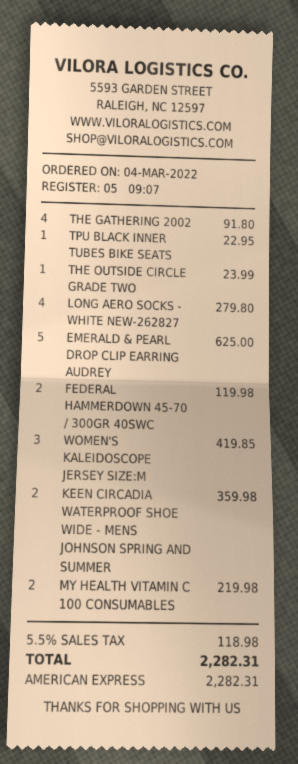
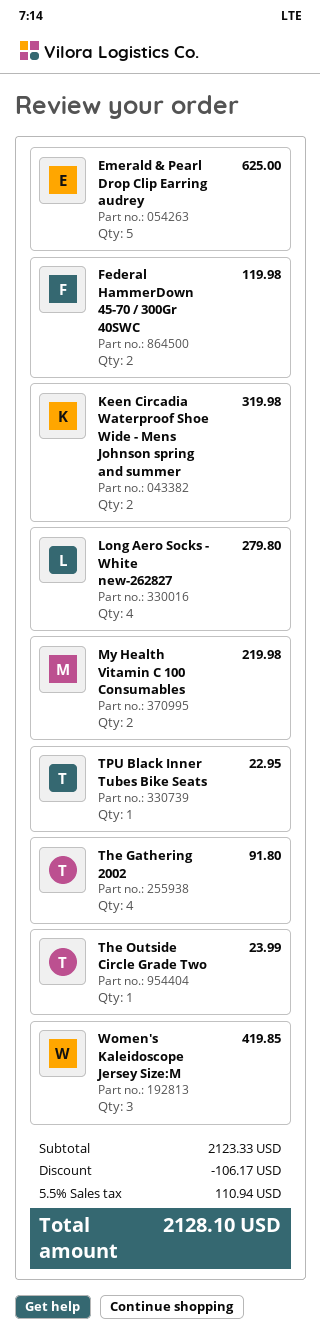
KEEN CIRCADIA WATERPROOF SHOE WIDE - MENS JOHNSON SPRING AND SUMMER: 2 for 359.98 -> 2 for 319.98
discount: none -> 106.17
tax: 5.5% = 118.98 -> 5.5% = 110.94
total: 2282.31 -> 2128.10

